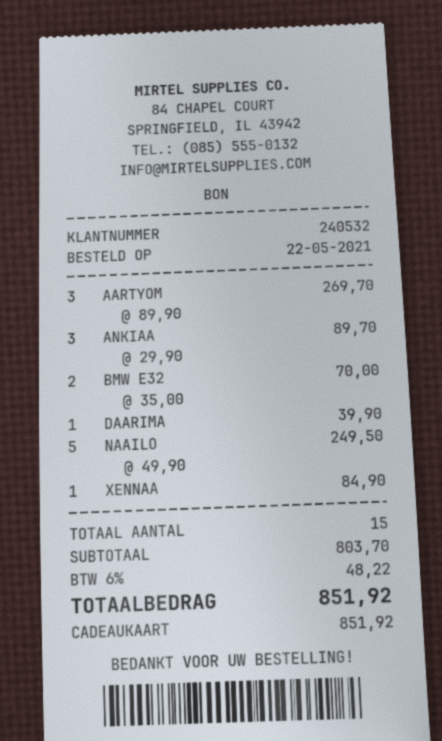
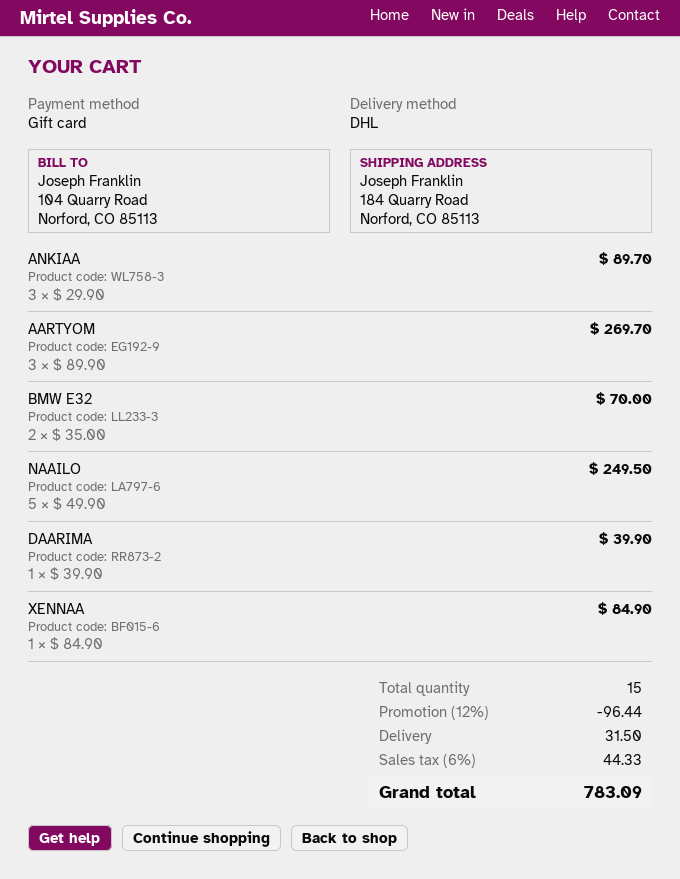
discount: none -> 12% = 96.44
shipping: none -> 31.50
tax: 6% = 48.22 -> 6% = 44.33
total: 851.92 -> 783.09

